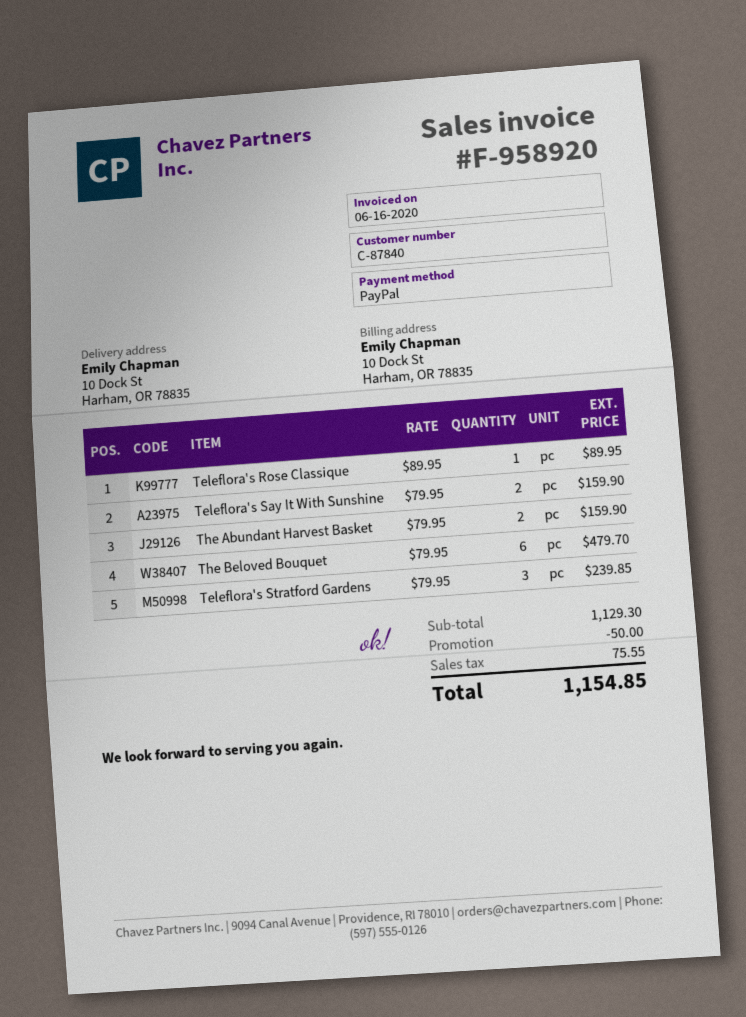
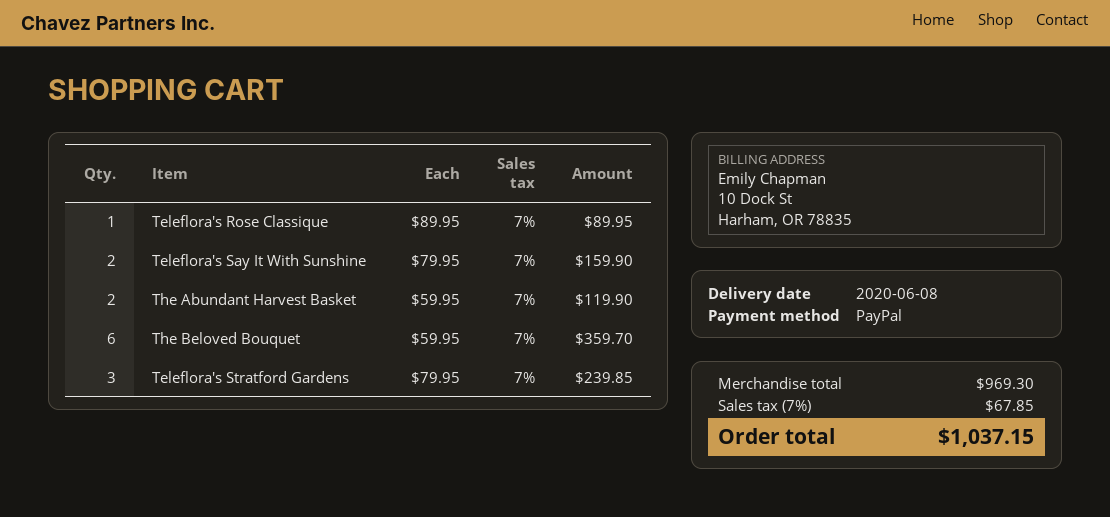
The Abundant Harvest Basket: 2 x 79.95 = 159.90 -> 2 x 59.95 = 119.90
The Beloved Bouquet: 6 x 79.95 = 479.70 -> 6 x 59.95 = 359.70
subtotal: 1129.30 -> 969.30
discount: 50.00 -> none
tax: 75.55 -> 67.85
total: 1154.85 -> 1037.15

